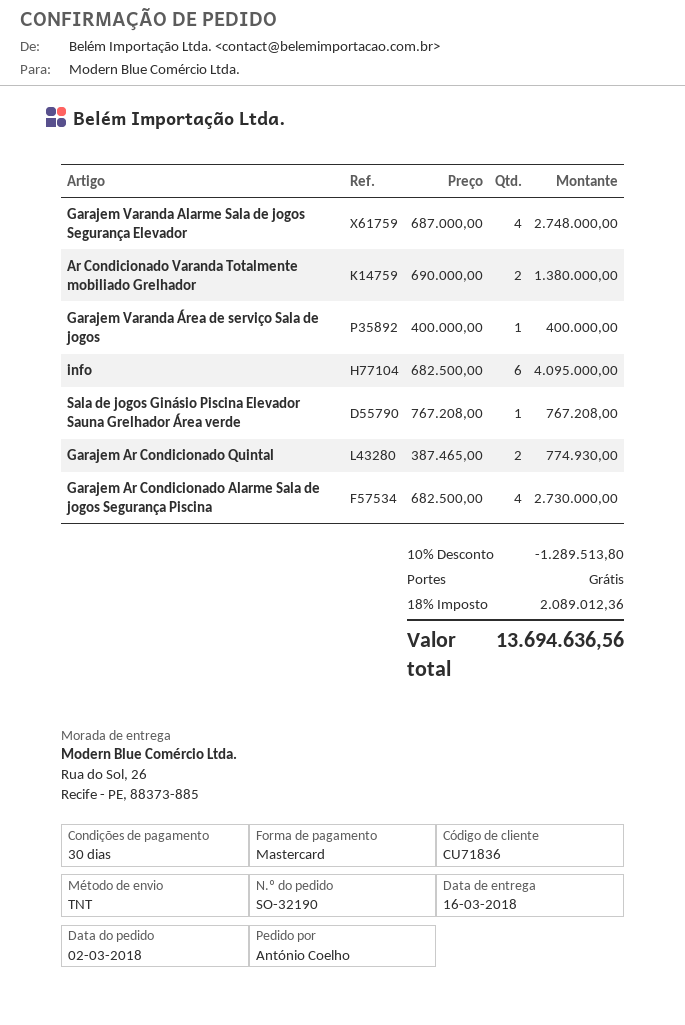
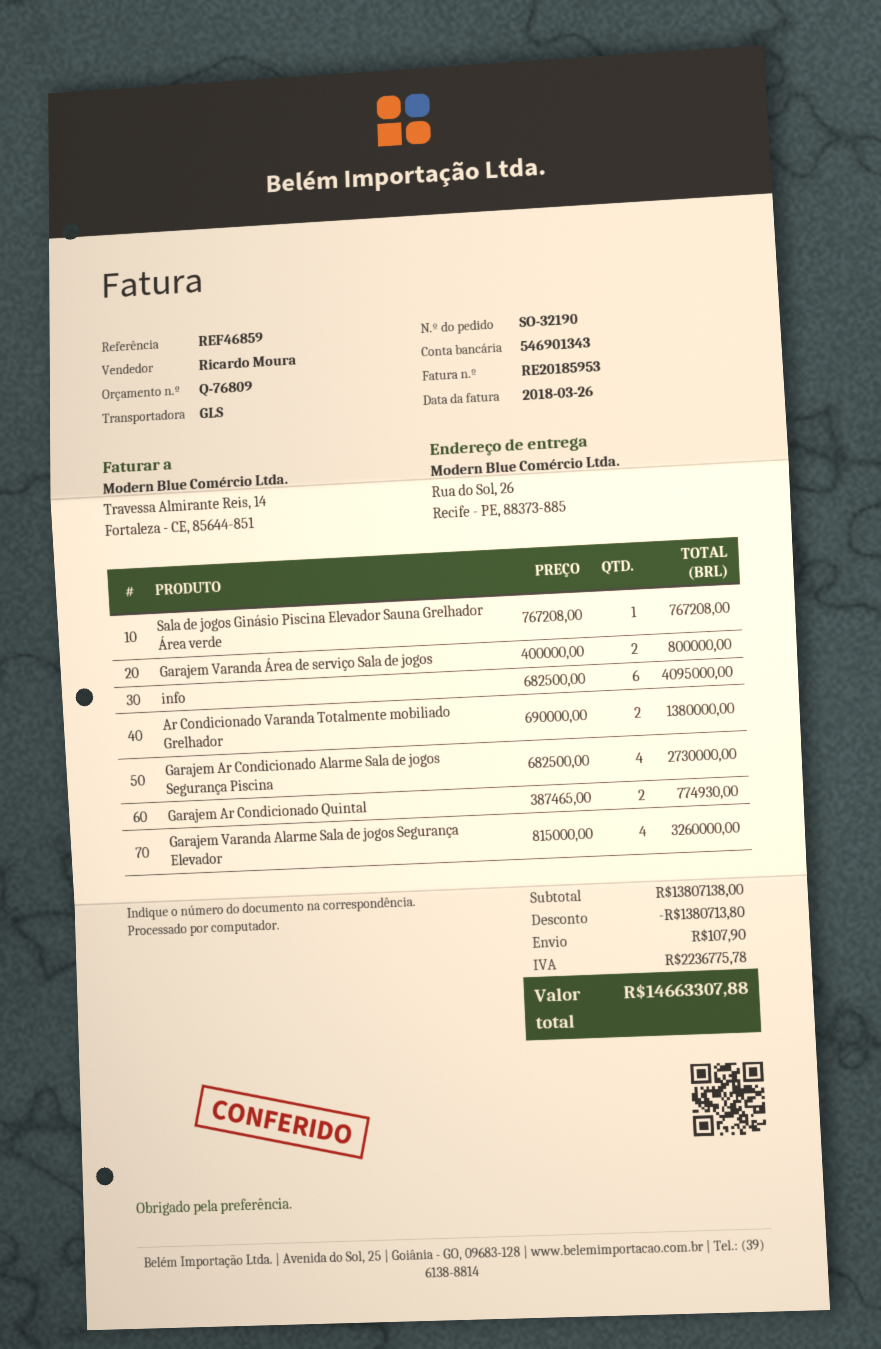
shipping method: TNT -> GLS
Garajem Varanda Alarme Sala de jogos Segurança Elevador: 4 x 687000.00 = 2748000.00 -> 4 x 815000.00 = 3260000.00
Garajem Varanda Área de serviço Sala de jogos: 1 x 400000.00 = 400000.00 -> 2 x 400000.00 = 800000.00
discount: 1289513.80 -> 1380713.80
shipping: 0.00 -> 107.90
tax: 2089012.36 -> 2236775.78
total: 13694636.56 -> 14663307.88

